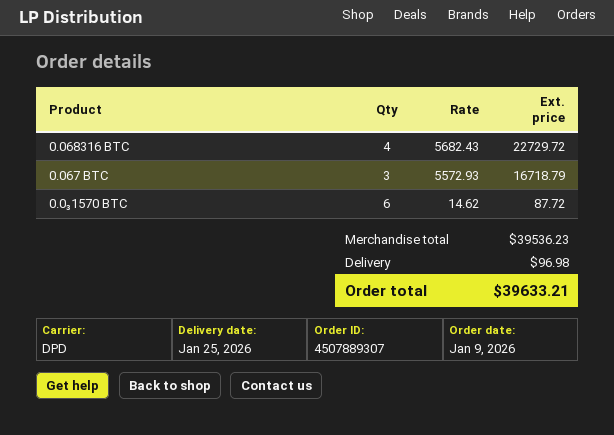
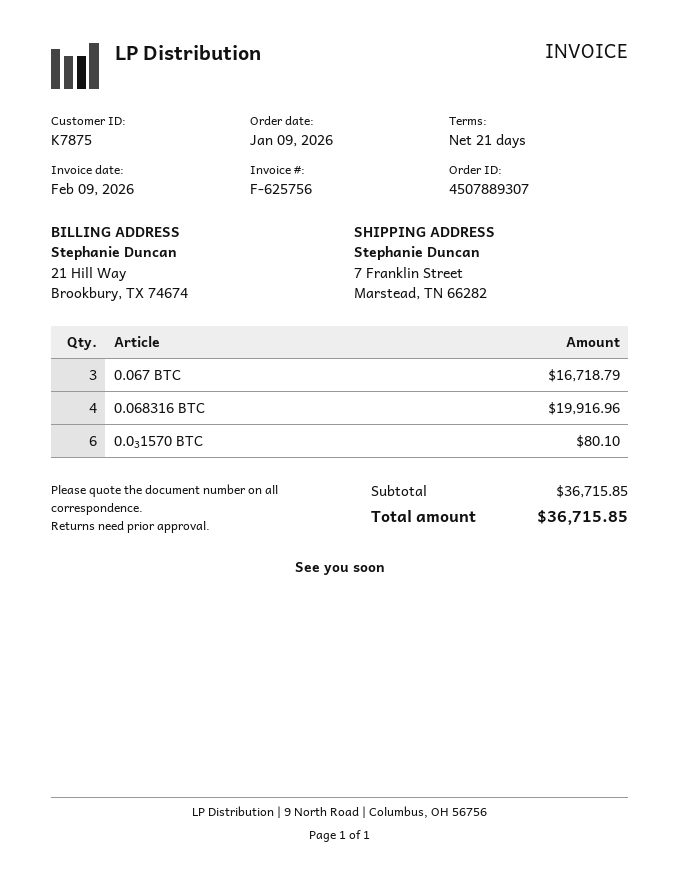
0.068316 BTC: 4 for 22729.72 -> 4 for 19916.96
0.0₃1570 BTC: 6 for 87.72 -> 6 for 80.10
subtotal: 39536.23 -> 36715.85
shipping: 96.98 -> none
total: 39633.21 -> 36715.85

